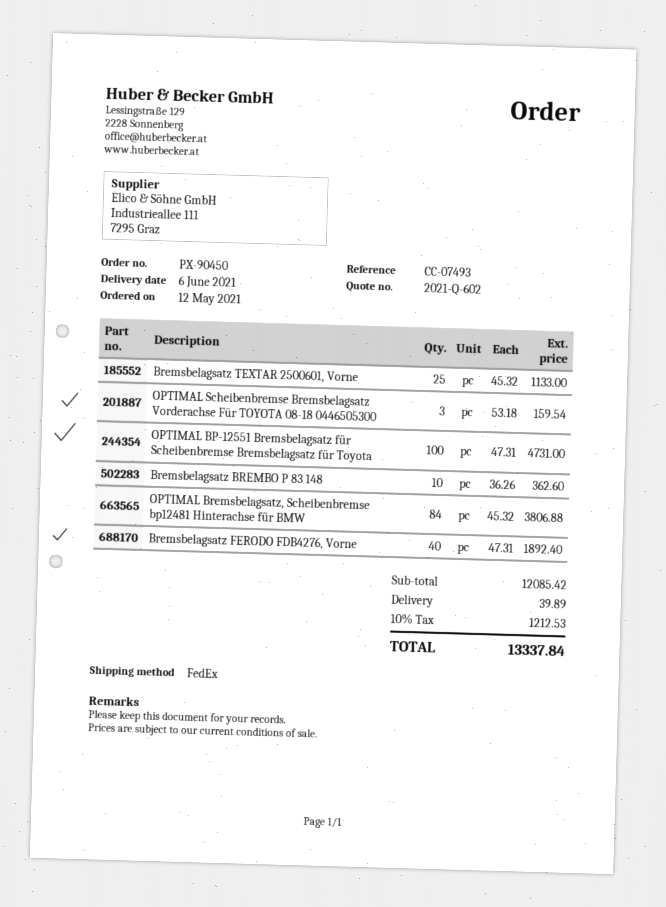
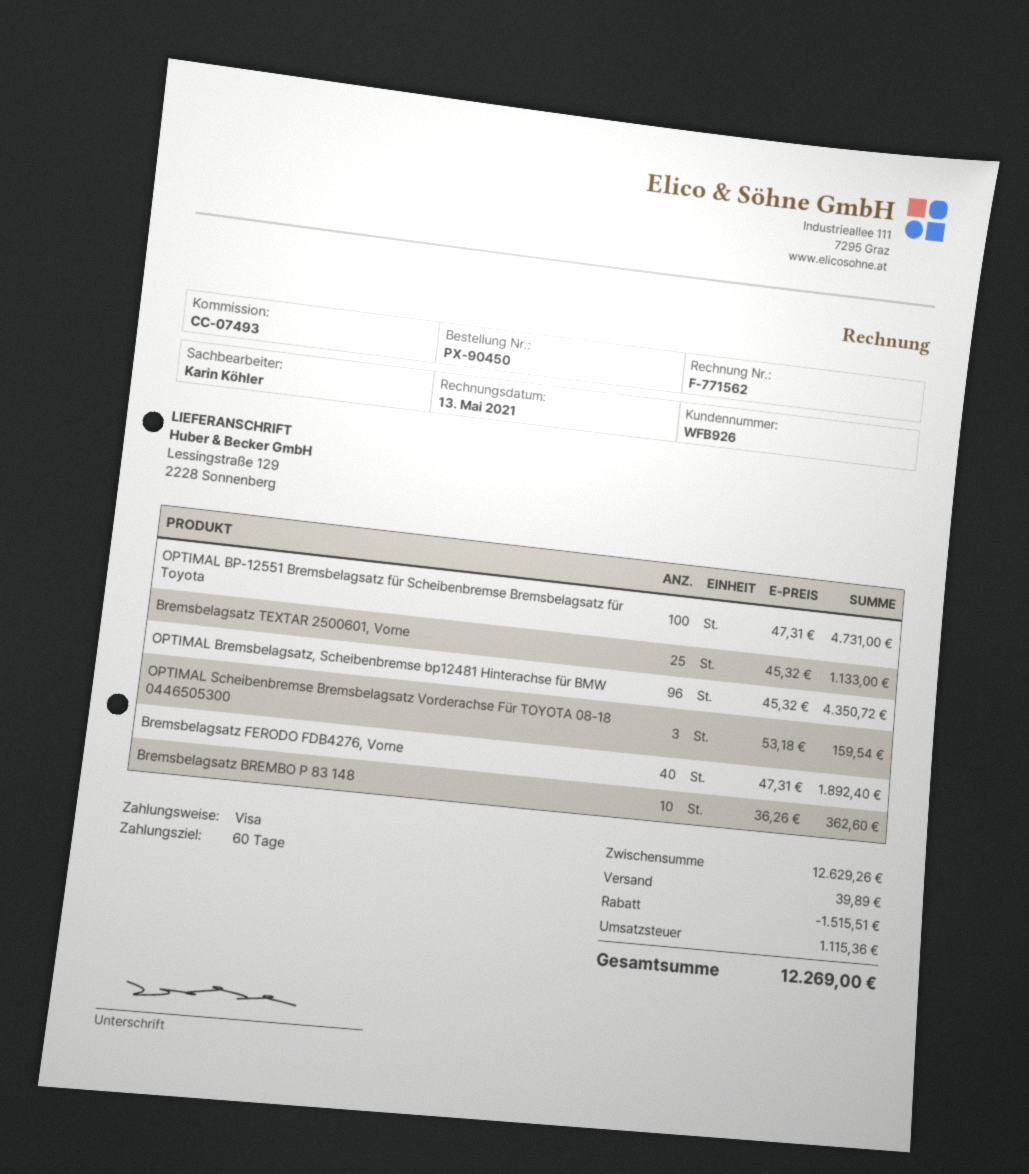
OPTIMAL Bremsbelagsatz, Scheibenbremse bp12481 Hinterachse für BMW: 84 x 45.32 = 3806.88 -> 96 x 45.32 = 4350.72
subtotal: 12085.42 -> 12629.26
discount: none -> 1515.51
tax: 1212.53 -> 1115.36
total: 13337.84 -> 12269.00

